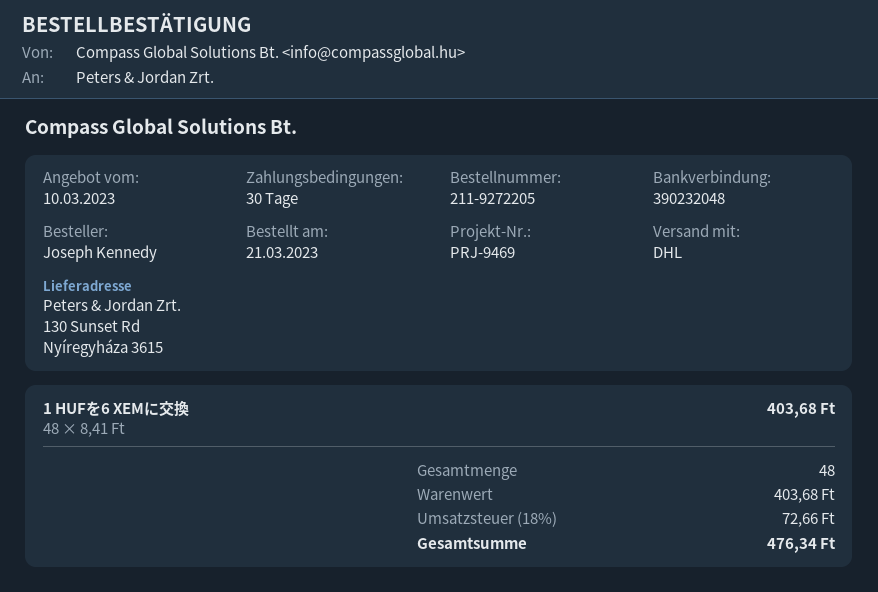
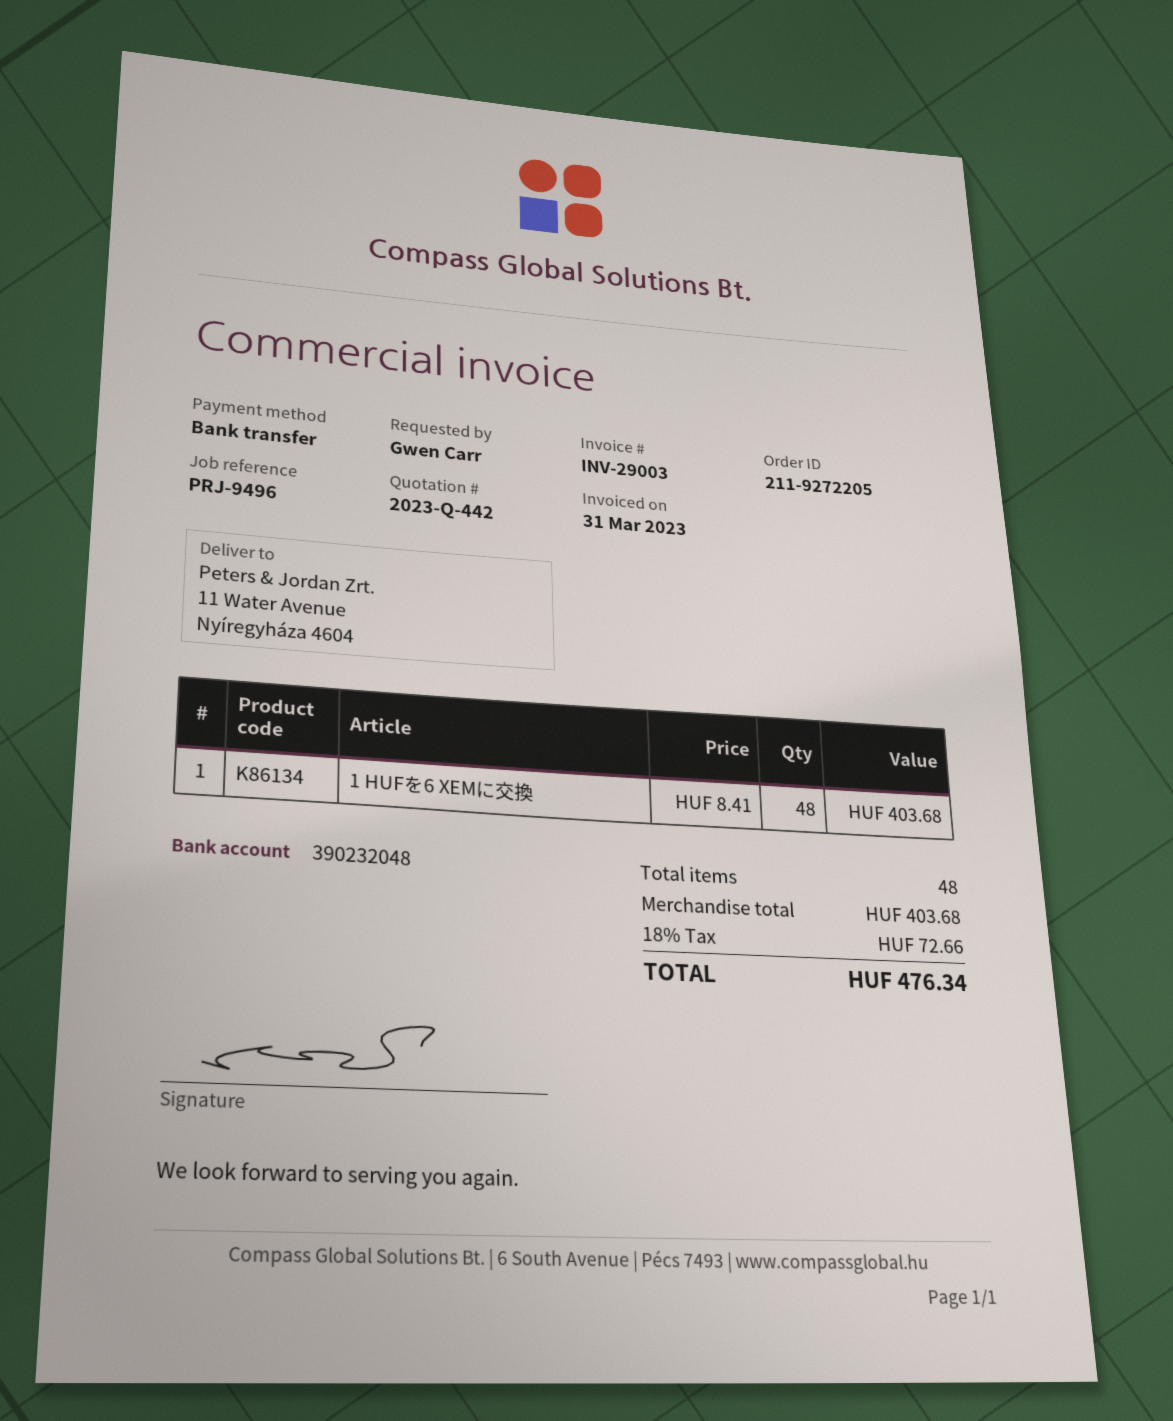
reference: PRJ-9469 -> PRJ-9496
ordered by: Joseph Kennedy -> Gwen Carr
ship to: 130 Sunset Rd, Nyíregyháza 3615 -> 11 Water Avenue, Nyíregyháza 4604

